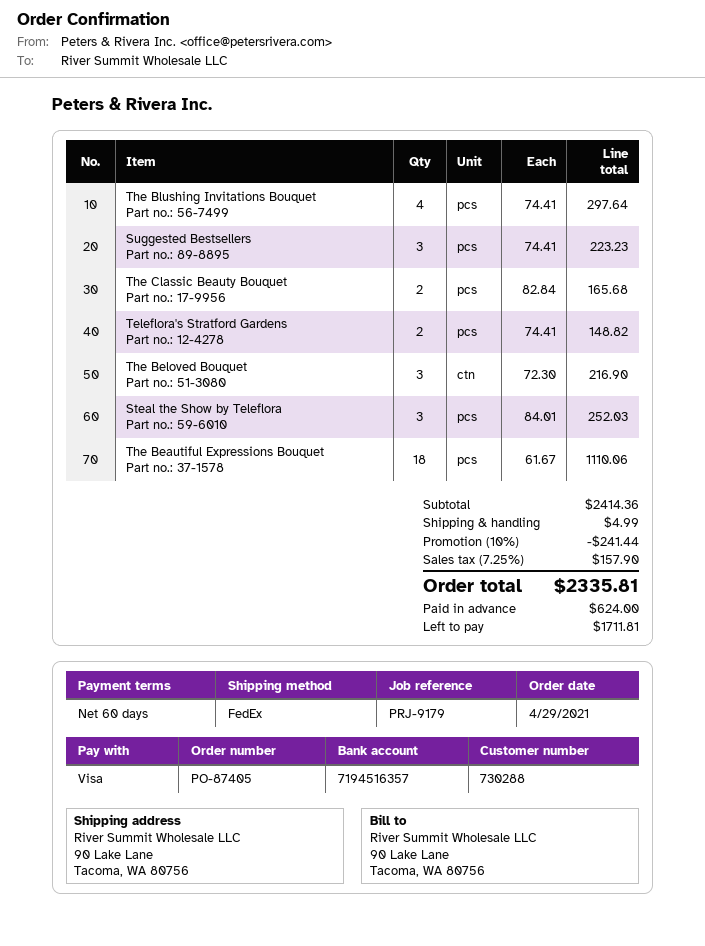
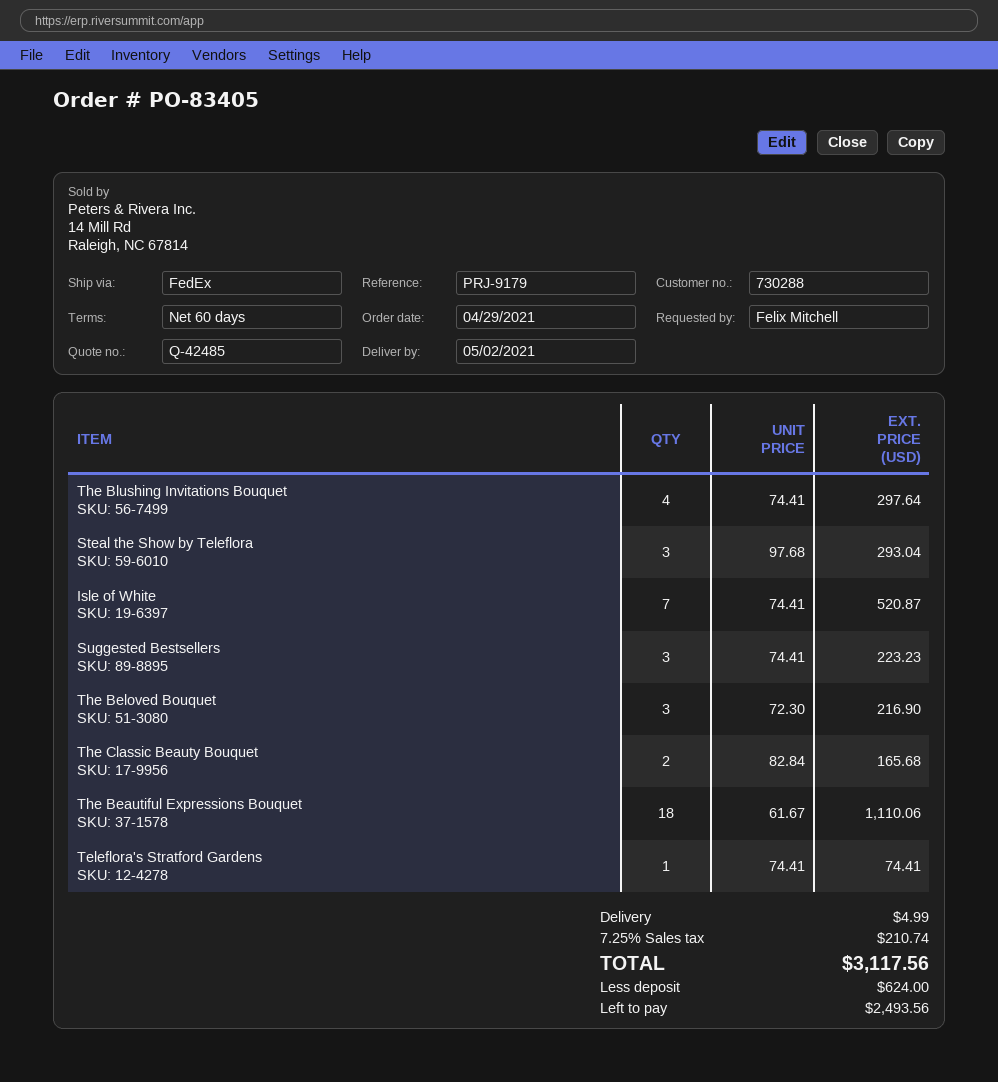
order number: PO-87405 -> PO-83405
Teleflora's Stratford Gardens: 2 x 74.41 = 148.82 -> 1 x 74.41 = 74.41
Steal the Show by Teleflora: 3 x 84.01 = 252.03 -> 3 x 97.68 = 293.04
Isle of White: none -> 7 x 74.41 = 520.87
discount: 10% = 241.44 -> none
tax: 7.25% = 157.90 -> 7.25% = 210.74
total: 2335.81 -> 3117.56
balance: 1711.81 -> 2493.56

